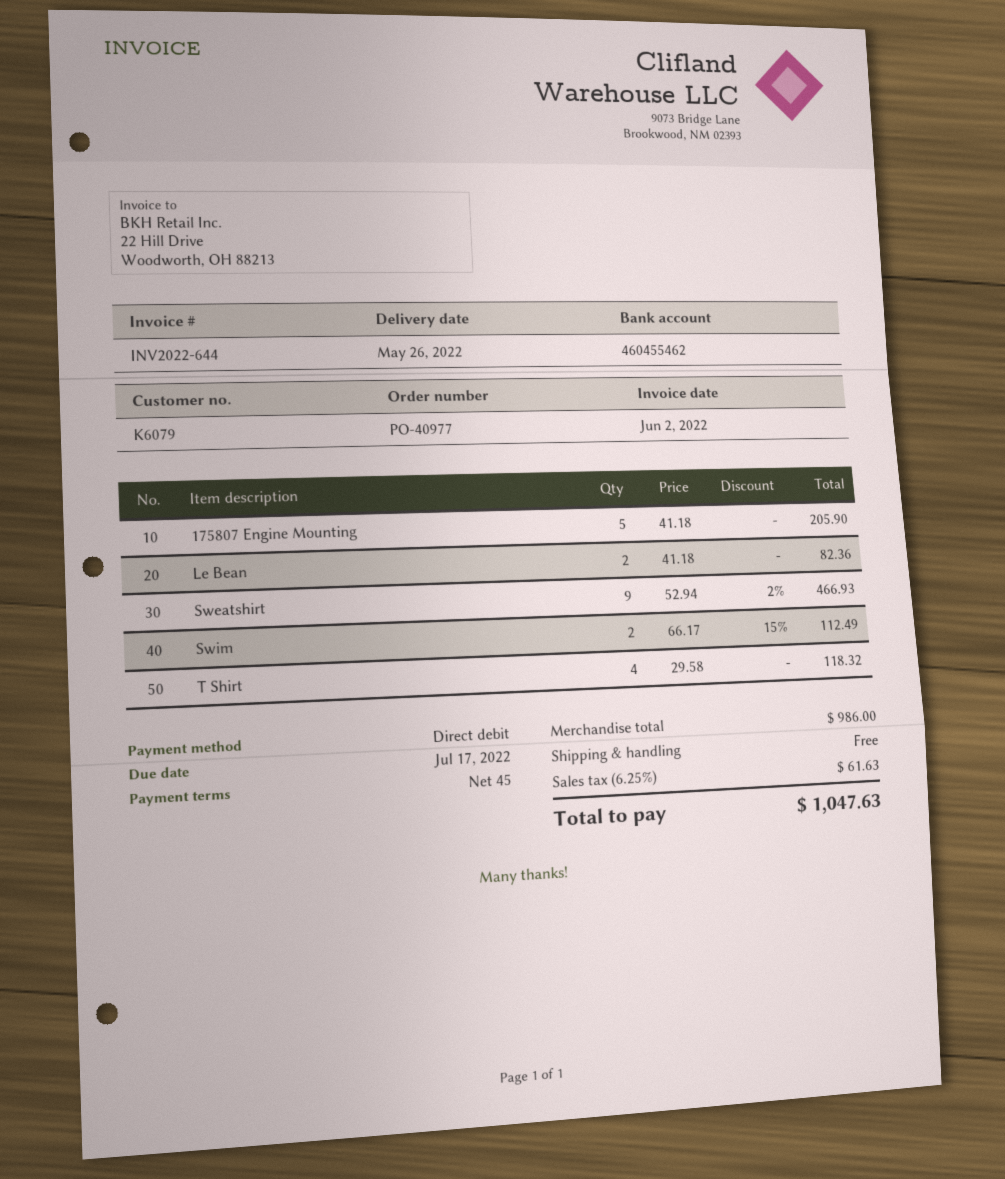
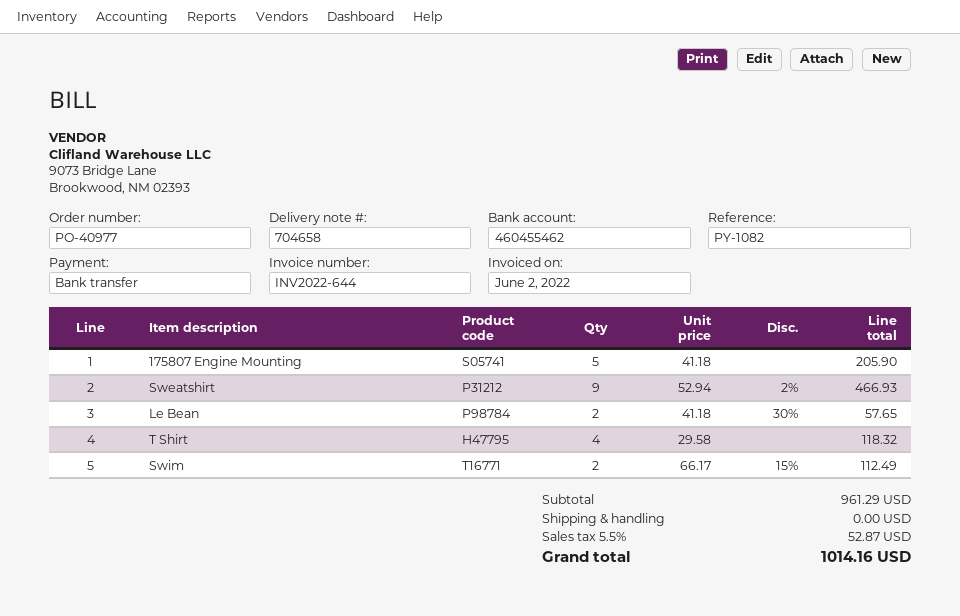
payment method: direct debit -> bank transfer
Le Bean: 2 x 41.18 = 82.36 -> 2 x 41.18 - 30% = 57.65
subtotal: 986.00 -> 961.29
tax: 6.25% = 61.63 -> 5.5% = 52.87
total: 1047.63 -> 1014.16

